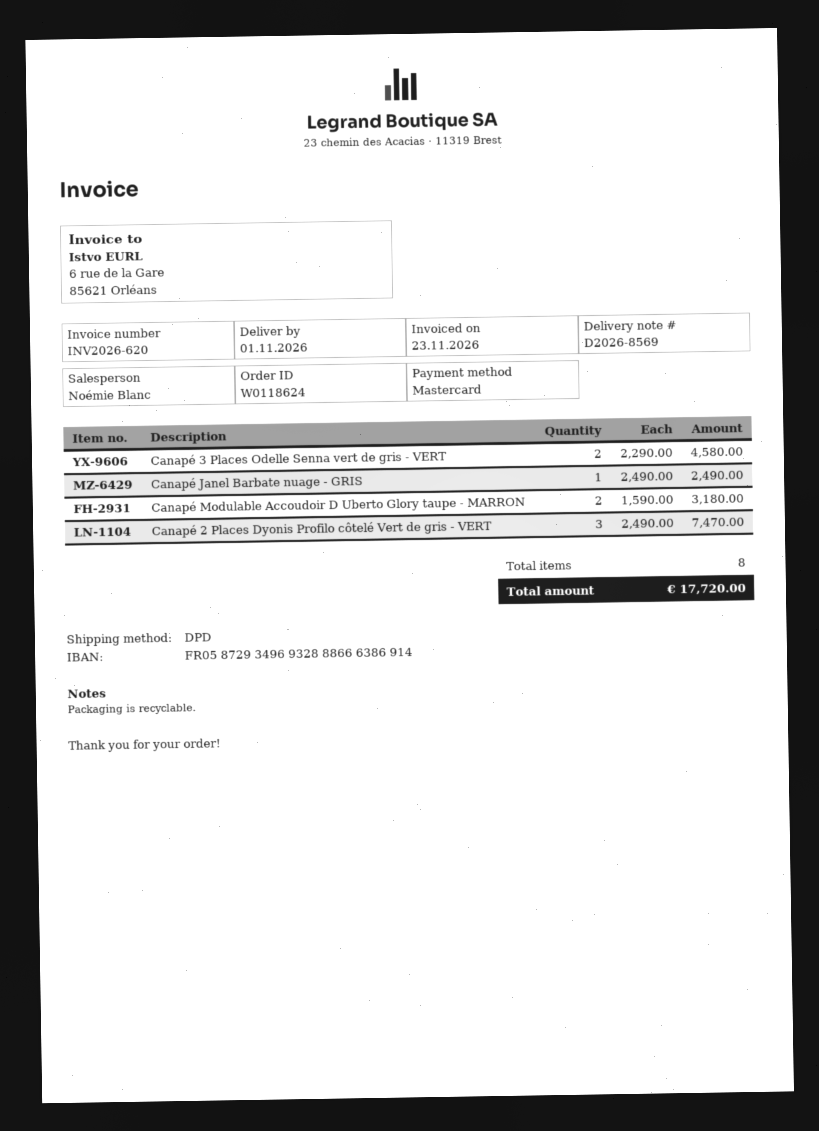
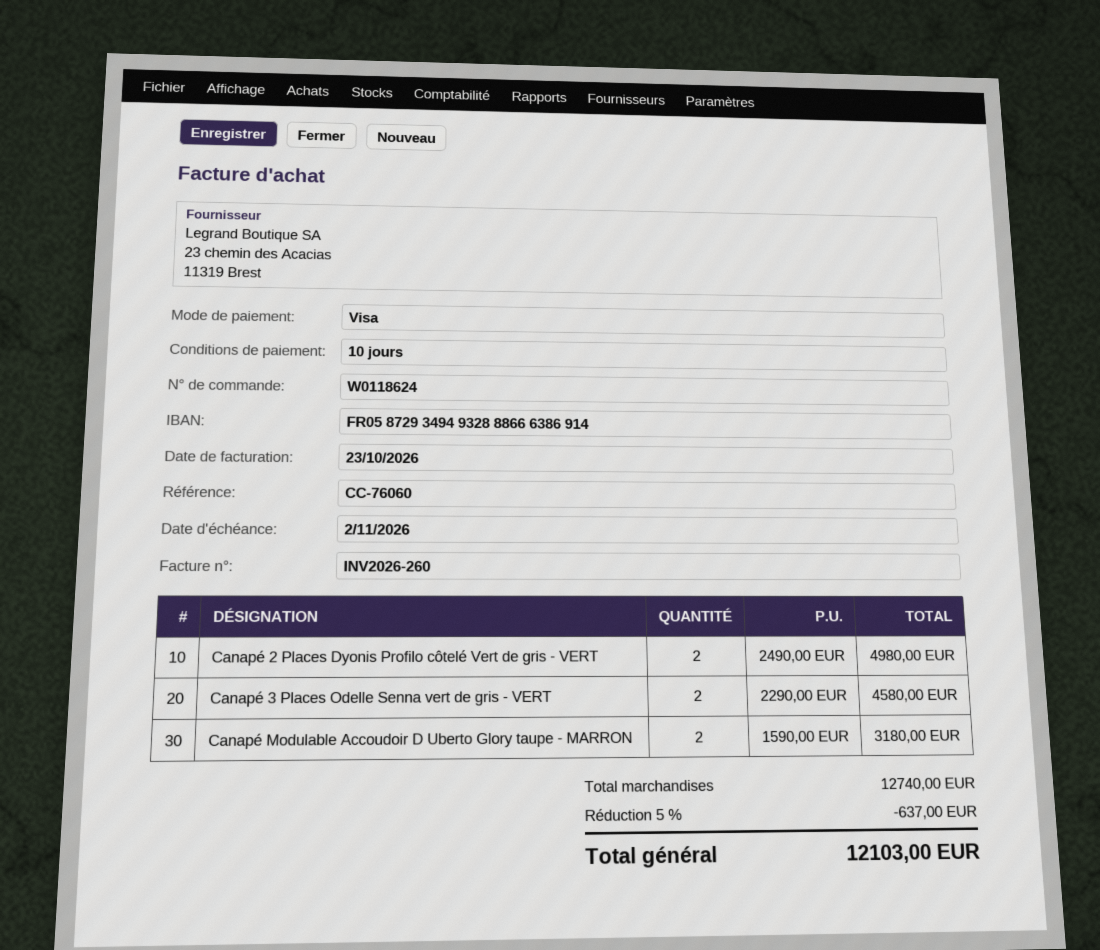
invoice number: INV2026-620 -> INV2026-260
invoice date: 2026-11-23 -> 2026-10-23
payment method: Mastercard -> Visa
bank account: FR0587293496932888666386914 -> FR0587293494932888666386914
Canapé Janel Barbate nuage - GRIS: 1 x 2490.00 = 2490.00 -> none
Canapé 2 Places Dyonis Profilo côtelé Vert de gris - VERT: 3 x 2490.00 = 7470.00 -> 2 x 2490.00 = 4980.00
discount: none -> 5% = 637.00
total: 17720.00 -> 12103.00

